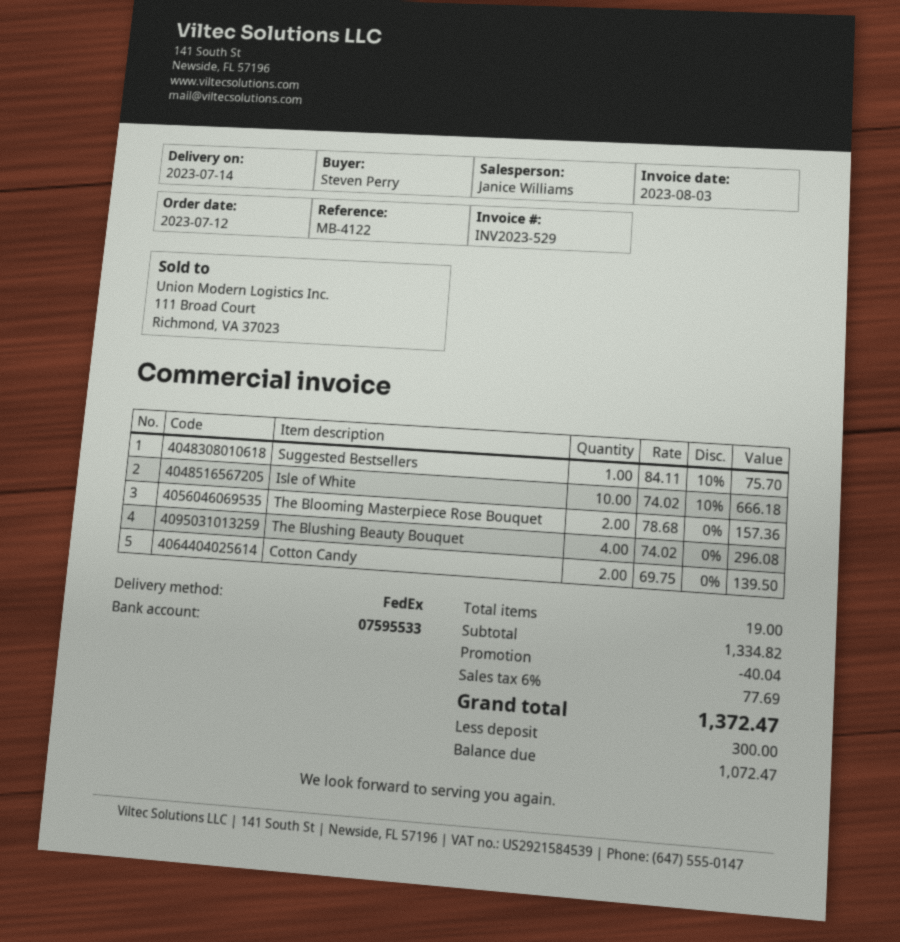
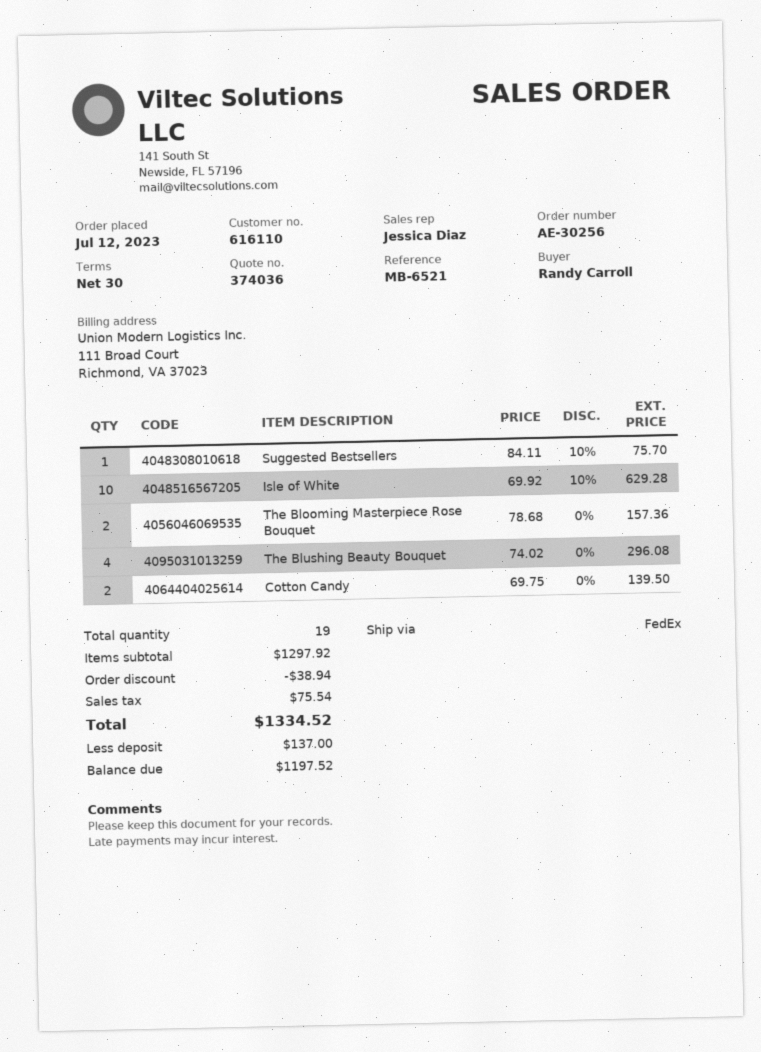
reference: MB-4122 -> MB-6521
ordered by: Steven Perry -> Randy Carroll
sales rep: Janice Williams -> Jessica Diaz
Isle of White: 10 x 74.02 - 10% = 666.18 -> 10 x 69.92 - 10% = 629.28
subtotal: 1334.82 -> 1297.92
discount: 40.04 -> 38.94
tax: 77.69 -> 75.54
total: 1372.47 -> 1334.52
deposit: 300.00 -> 137.00
balance: 1072.47 -> 1197.52

